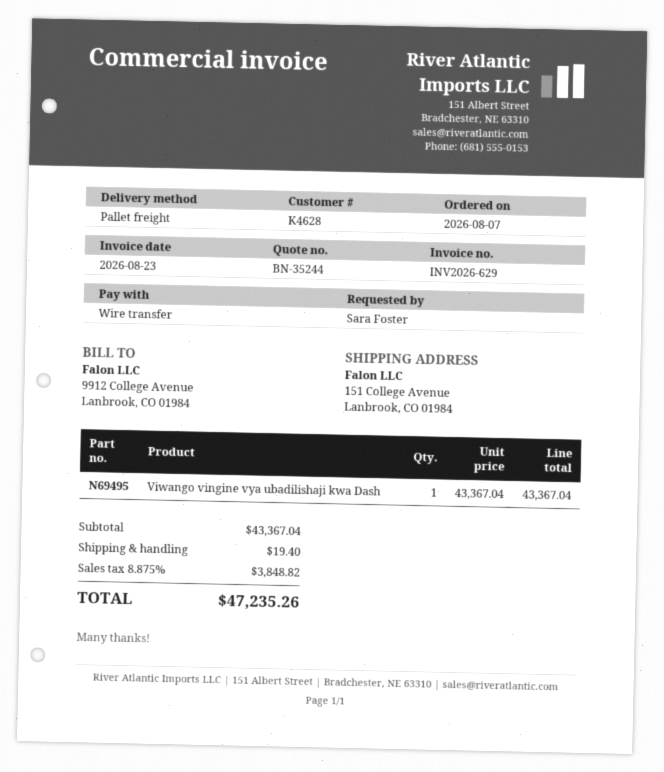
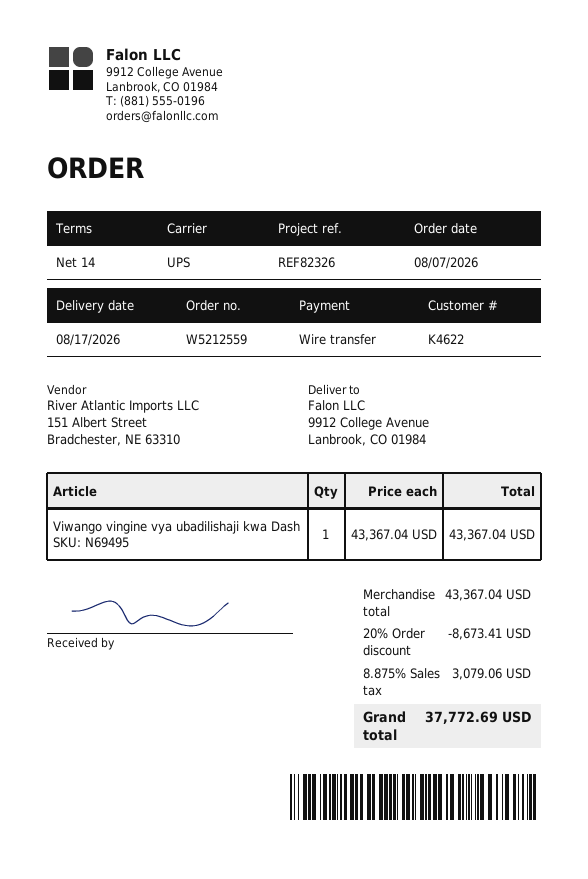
customer number: K4628 -> K4622
shipping method: pallet freight -> UPS
ship to: 151 College Avenue, Lanbrook, CO 01984 -> 9912 College Avenue, Lanbrook, CO 01984
discount: none -> 20% = 8673.41
shipping: 19.40 -> none
tax: 8.875% = 3848.82 -> 8.875% = 3079.06
total: 47235.26 -> 37772.69

